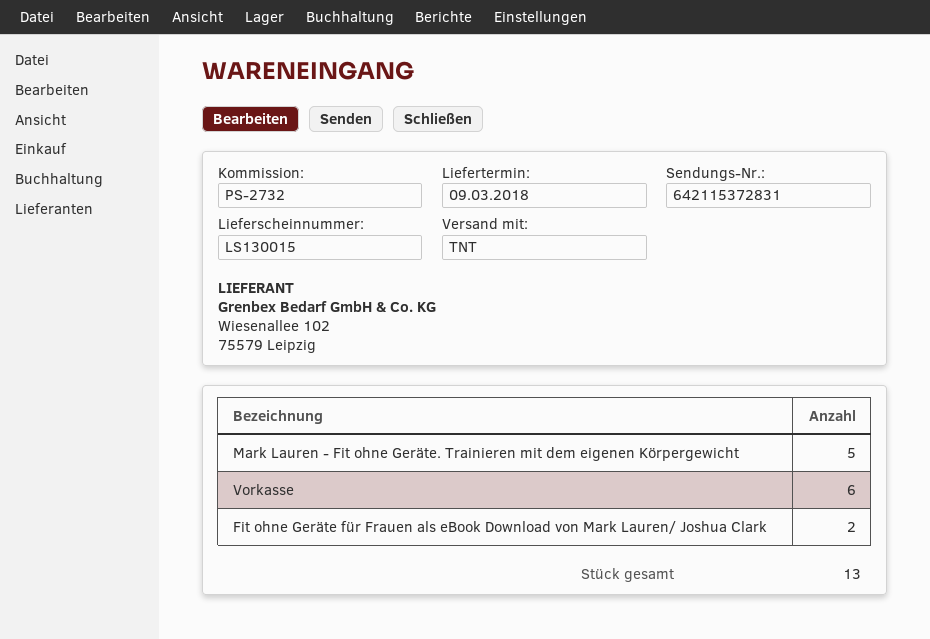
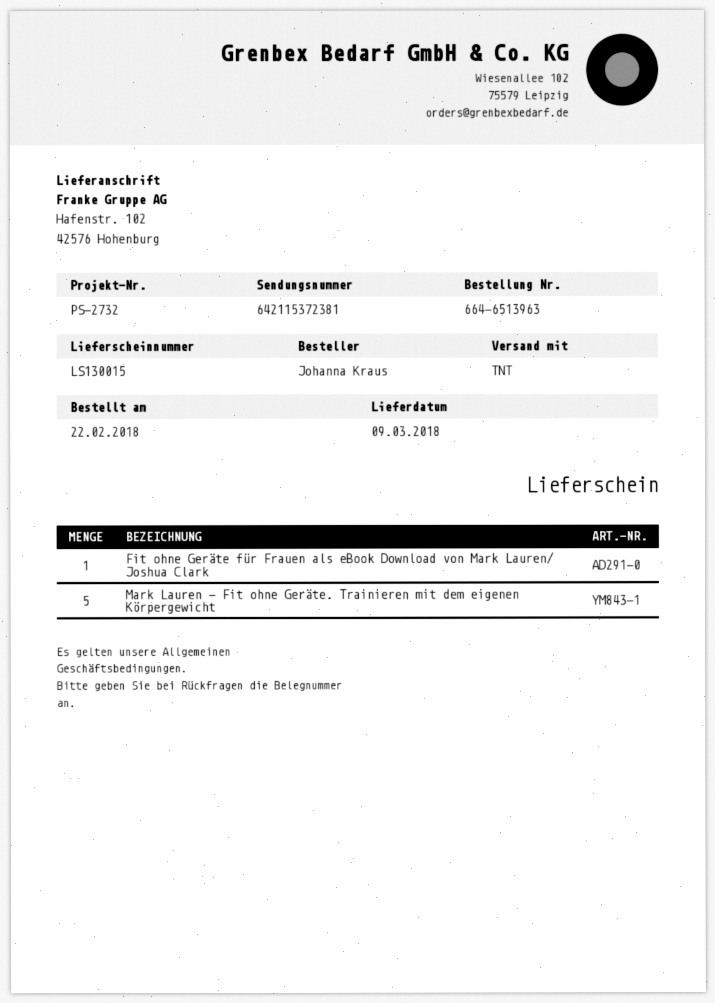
tracking number: 642115372831 -> 642115372381
Vorkasse: 6 -> none
Fit ohne Geräte für Frauen als eBook Download von Mark Lauren/ Joshua Clark: 2 -> 1

